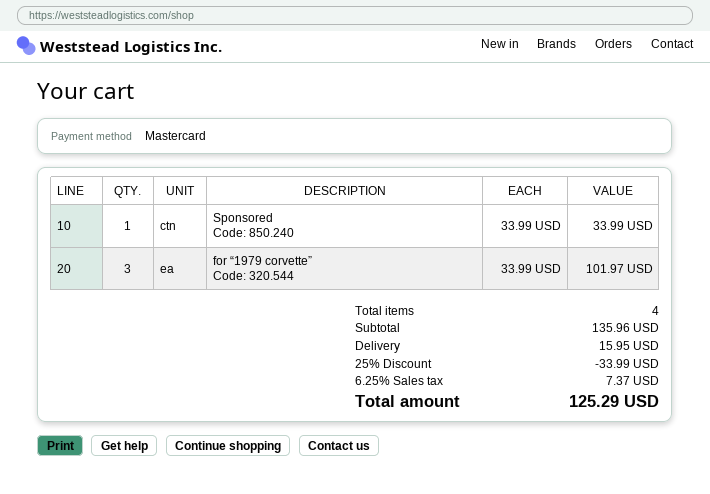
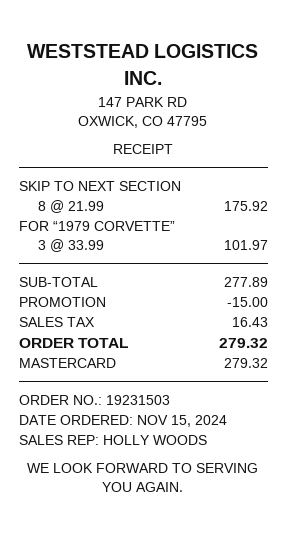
Sponsored: 1 x 33.99 = 33.99 -> none
SKIP TO NEXT SECTION: none -> 8 x 21.99 = 175.92
subtotal: 135.96 -> 277.89
discount: 33.99 -> 15.00
shipping: 15.95 -> none
tax: 7.37 -> 16.43
total: 125.29 -> 279.32

